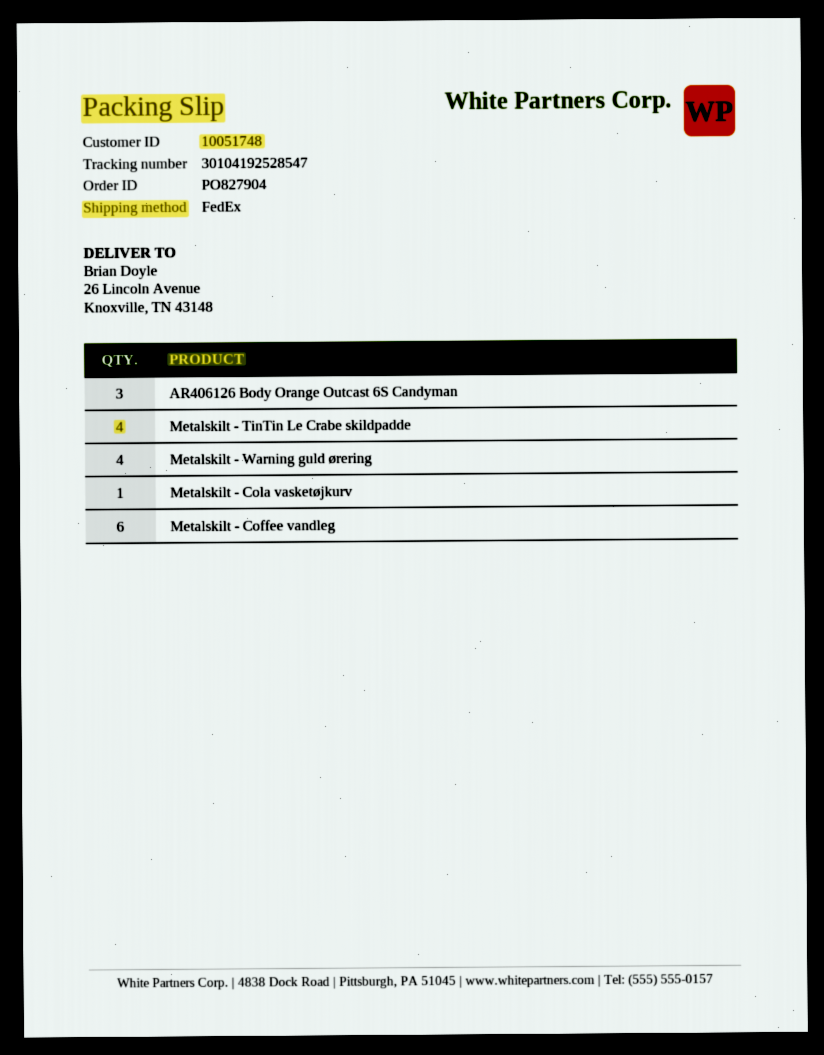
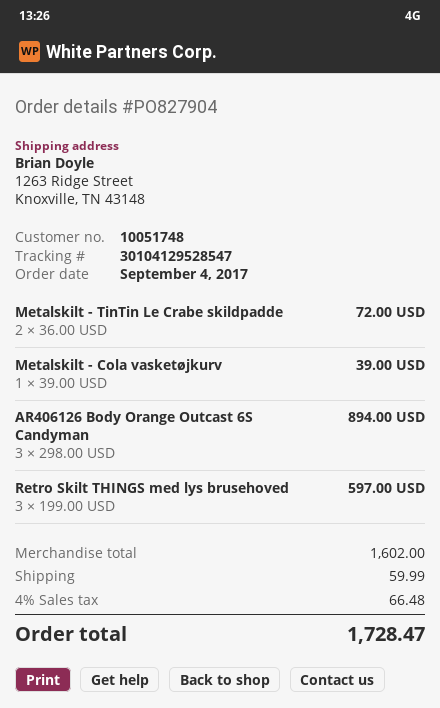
tracking number: 30104192528547 -> 30104129528547
ship to: 26 Lincoln Avenue, Knoxville, TN 43148 -> 1263 Ridge Street, Knoxville, TN 43148
Metalskilt - TinTin Le Crabe skildpadde: 4 -> 2
Metalskilt - Warning guld ørering: 4 -> none
Metalskilt - Coffee vandleg: 6 -> none
Retro Skilt THINGS med lys brusehoved: none -> 3

